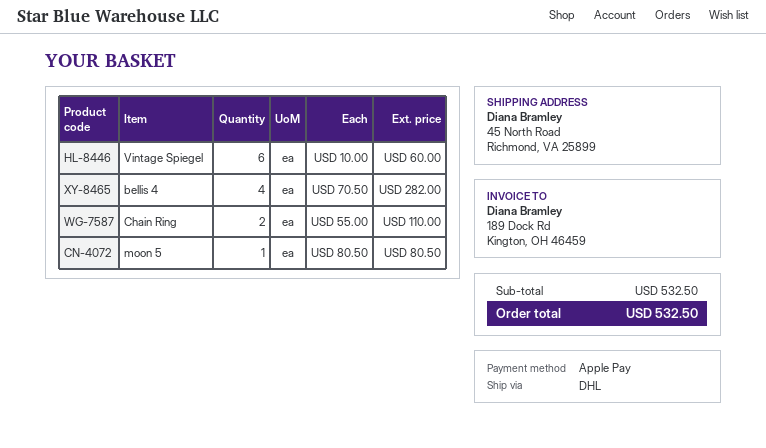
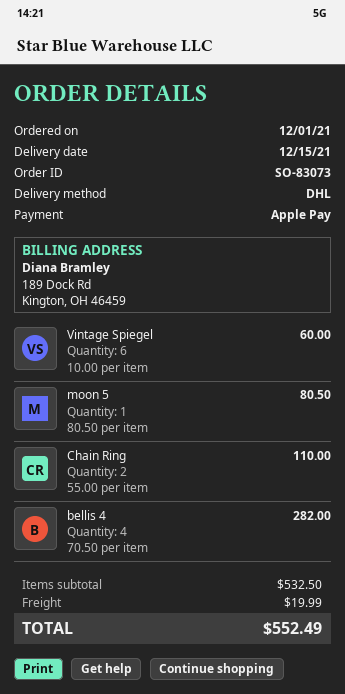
shipping: none -> 19.99
total: 532.50 -> 552.49

